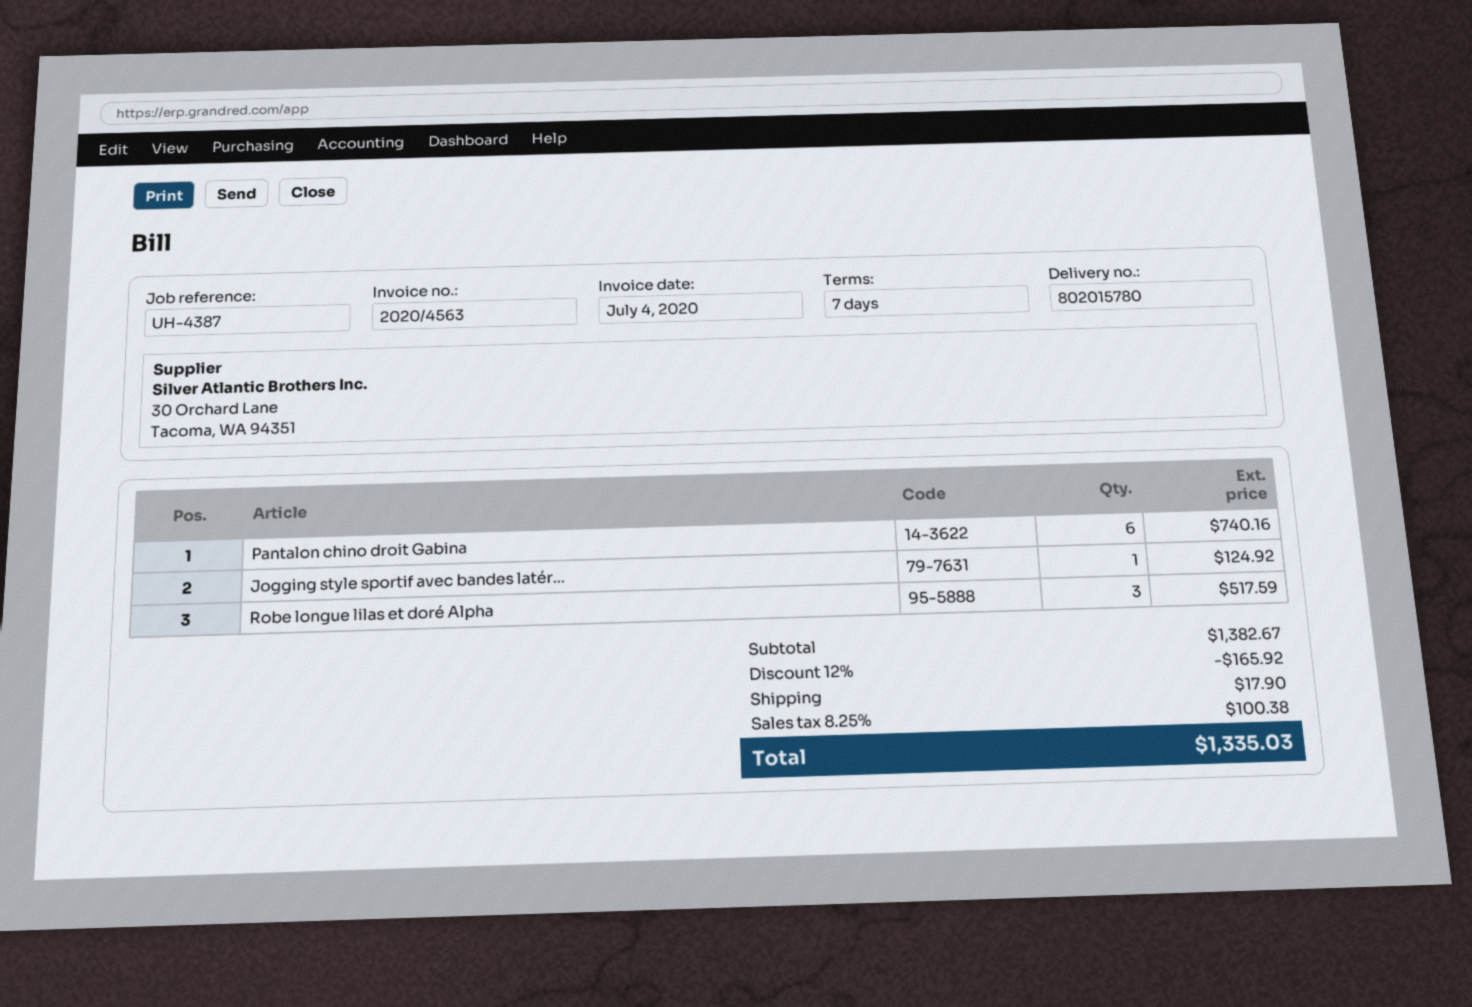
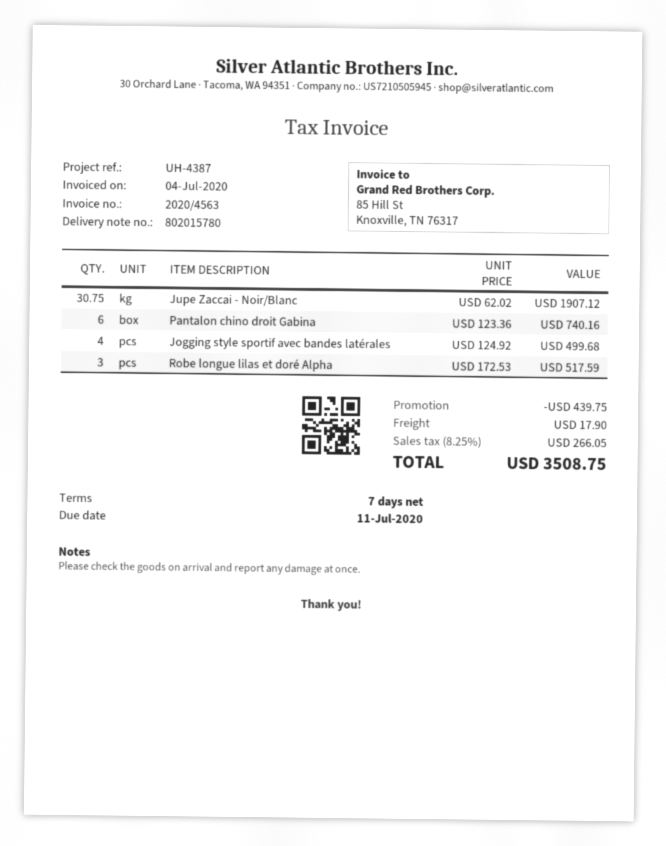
Jogging style sportif avec bandes latér...: 1 for 124.92 -> 4 for 499.68
Jupe Zaccai - Noir/Blanc: none -> 30.75 for 1907.12
discount: 165.92 -> 439.75
tax: 8.25% = 100.38 -> 8.25% = 266.05
total: 1335.03 -> 3508.75

